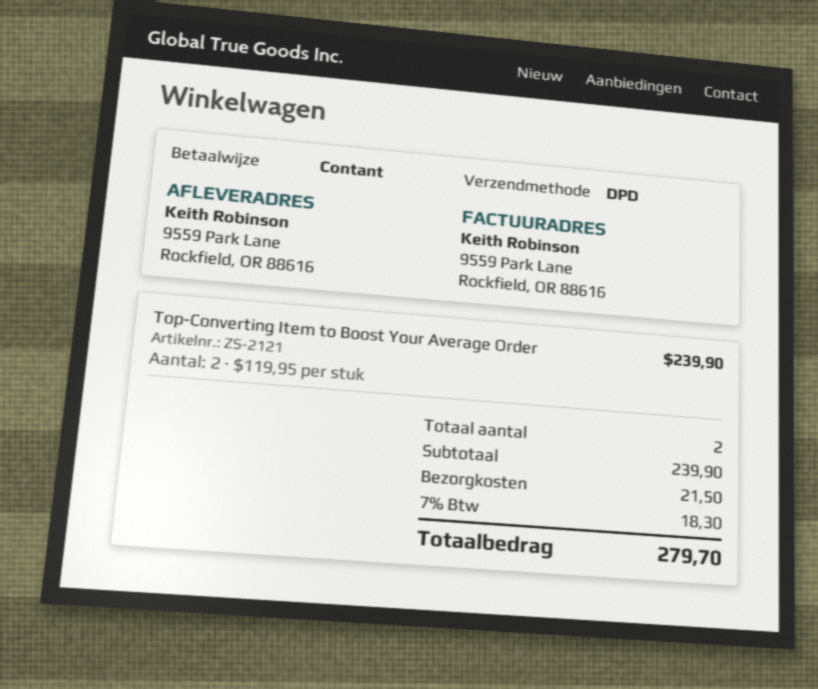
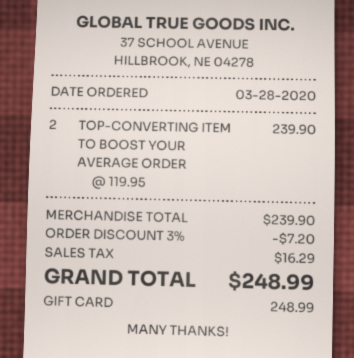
payment method: cash -> gift card
discount: none -> 3% = 7.20
shipping: 21.50 -> none
tax: 18.30 -> 16.29
total: 279.70 -> 248.99

